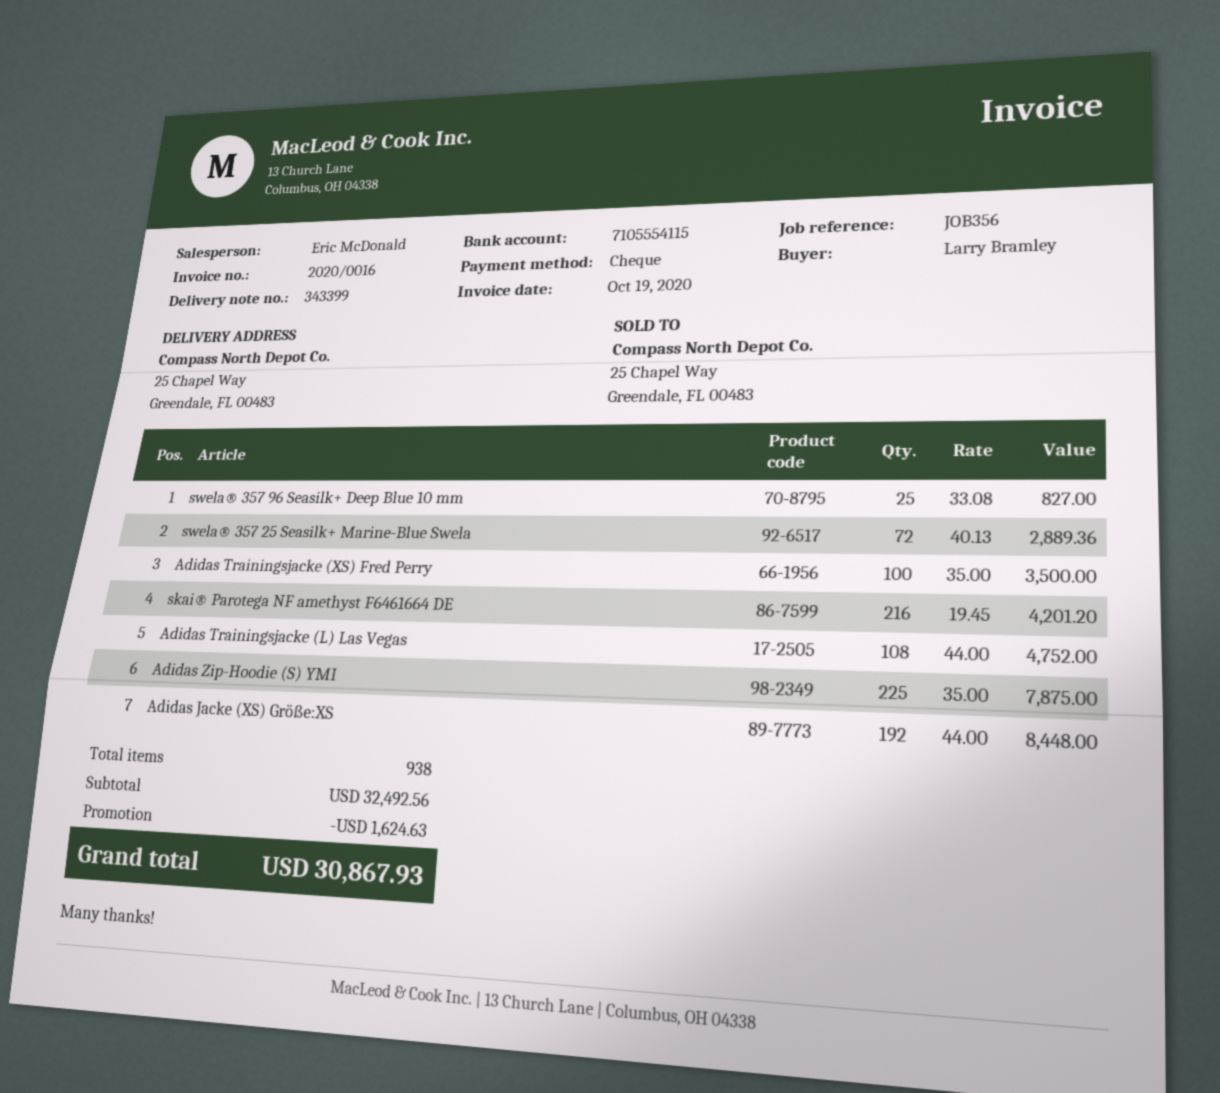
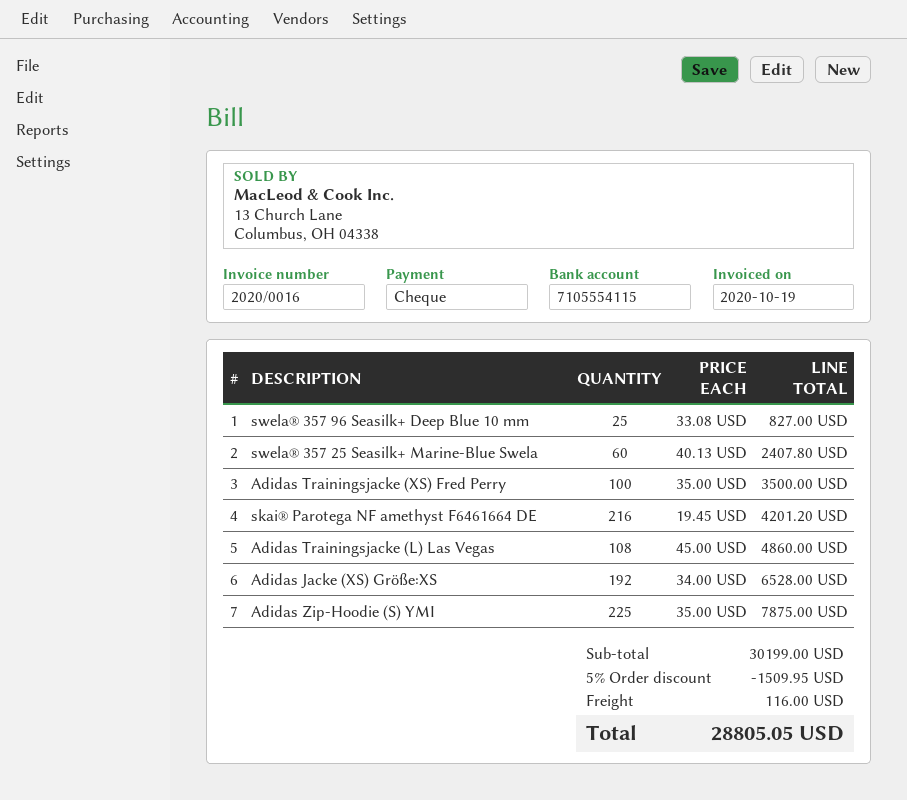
swela® 357 25 Seasilk+ Marine-Blue Swela: 72 x 40.13 = 2889.36 -> 60 x 40.13 = 2407.80
Adidas Trainingsjacke (L) Las Vegas: 108 x 44.00 = 4752.00 -> 108 x 45.00 = 4860.00
Adidas Jacke (XS) Größe:XS: 192 x 44.00 = 8448.00 -> 192 x 34.00 = 6528.00
subtotal: 32492.56 -> 30199.00
discount: 1624.63 -> 1509.95
shipping: none -> 116.00
total: 30867.93 -> 28805.05

